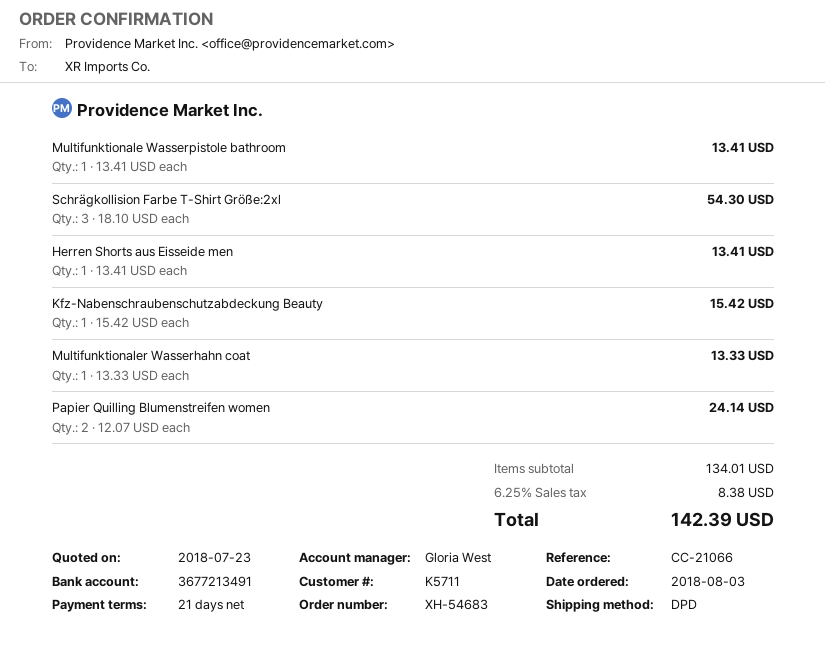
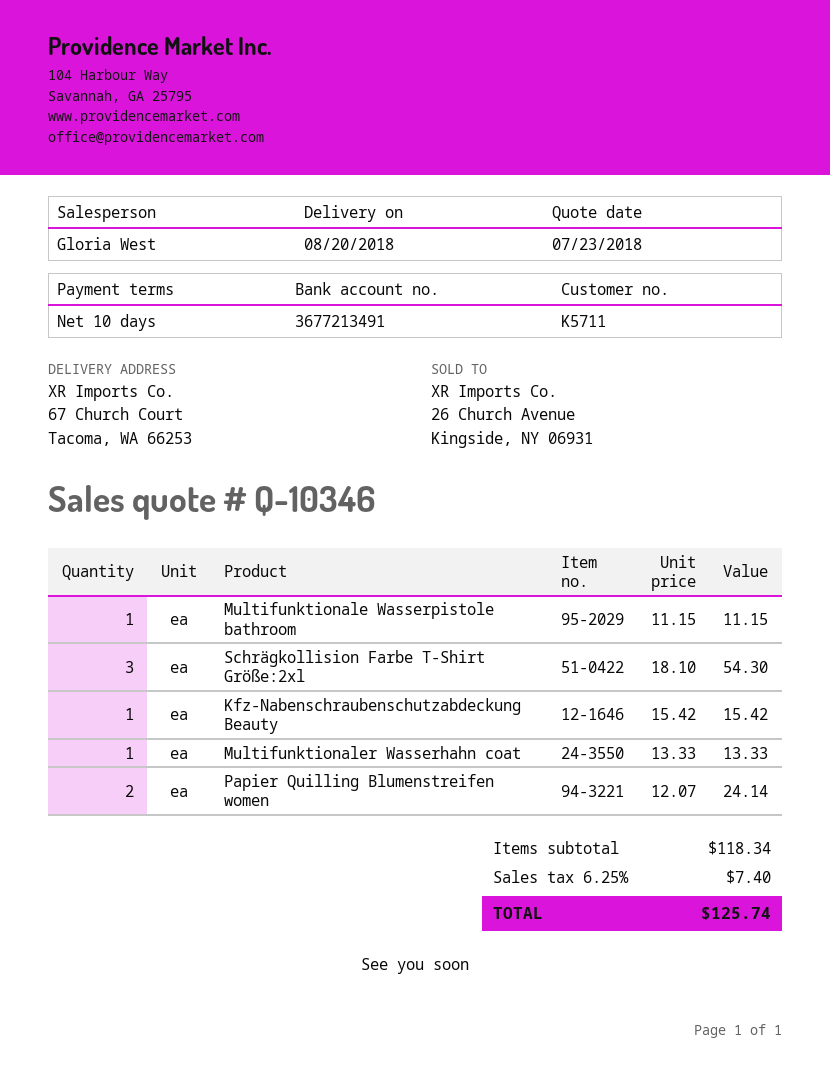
payment terms: 21 days -> 10 days
Multifunktionale Wasserpistole bathroom: 1 x 13.41 = 13.41 -> 1 x 11.15 = 11.15
Herren Shorts aus Eisseide men: 1 x 13.41 = 13.41 -> none
subtotal: 134.01 -> 118.34
tax: 6.25% = 8.38 -> 6.25% = 7.40
total: 142.39 -> 125.74

